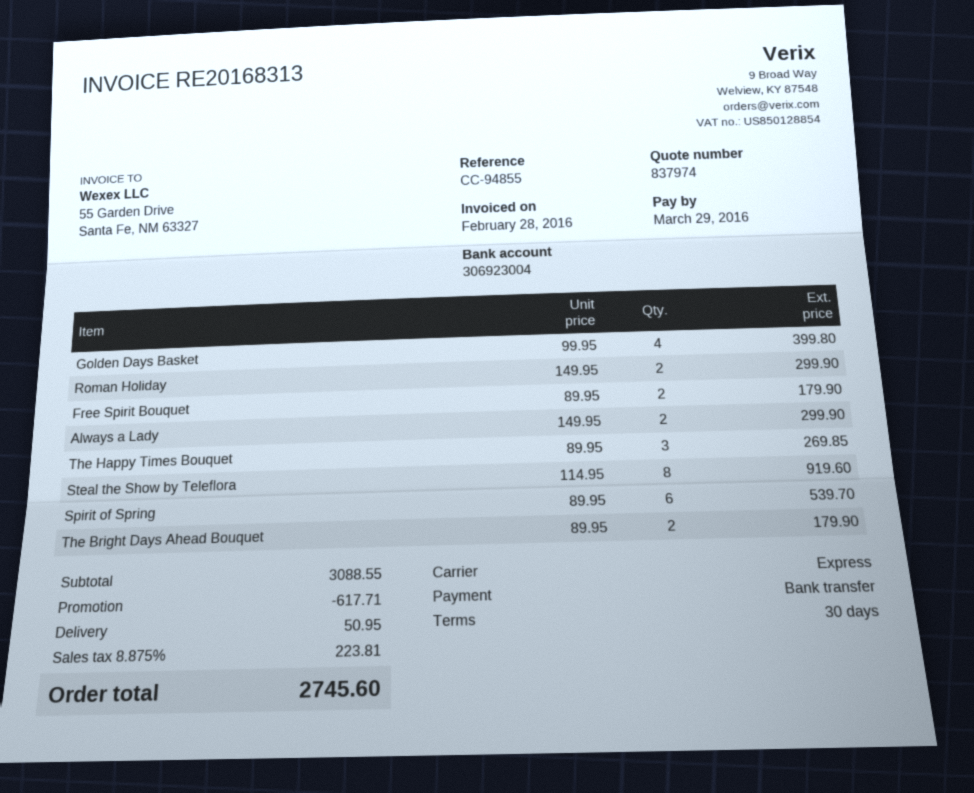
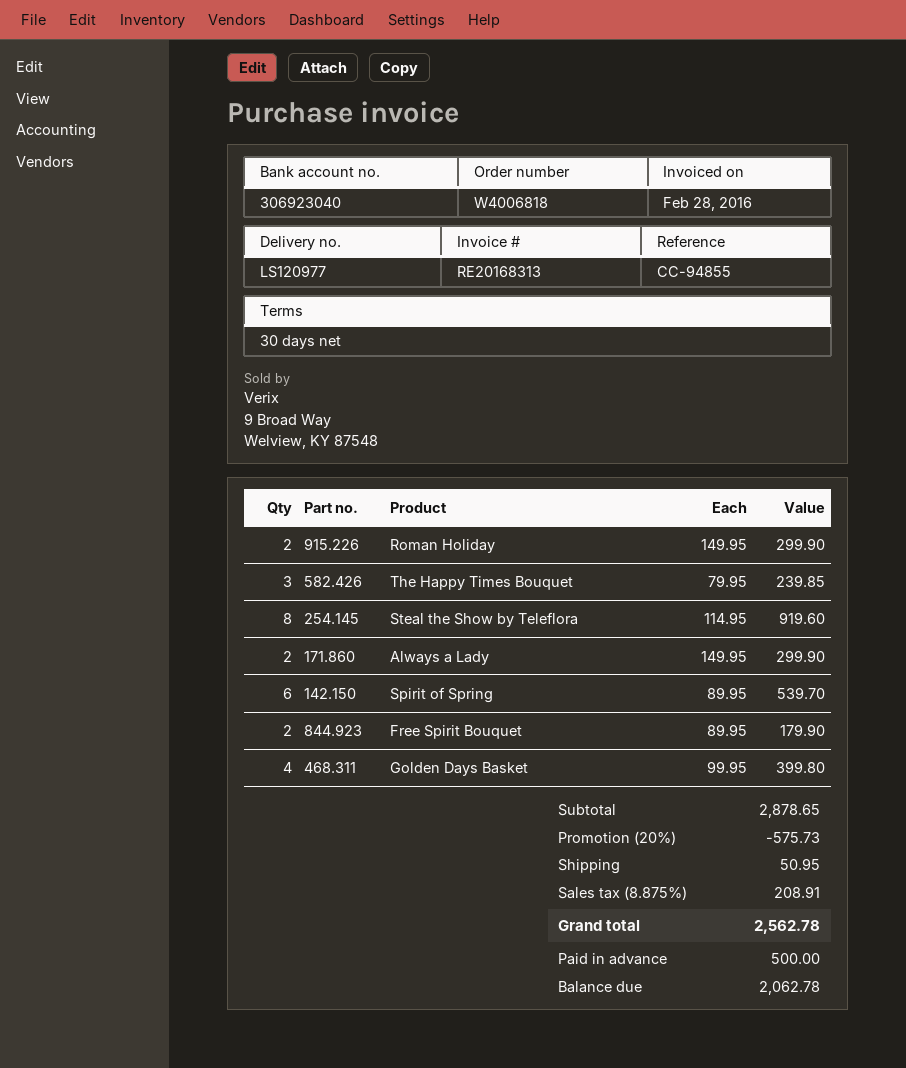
bank account: 306923004 -> 306923040
The Happy Times Bouquet: 3 x 89.95 = 269.85 -> 3 x 79.95 = 239.85
The Bright Days Ahead Bouquet: 2 x 89.95 = 179.90 -> none
subtotal: 3088.55 -> 2878.65
discount: 617.71 -> 575.73
tax: 8.875% = 223.81 -> 8.875% = 208.91
total: 2745.60 -> 2562.78

